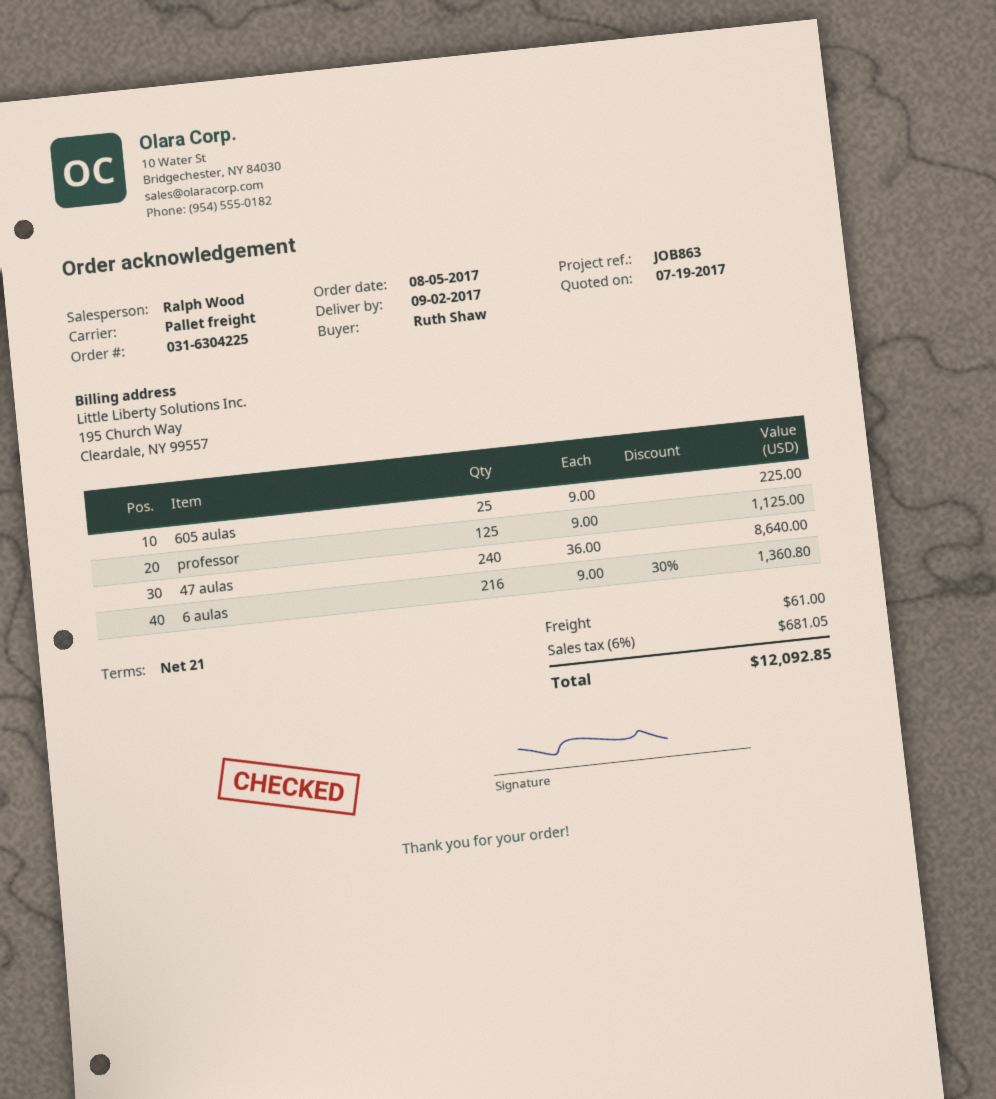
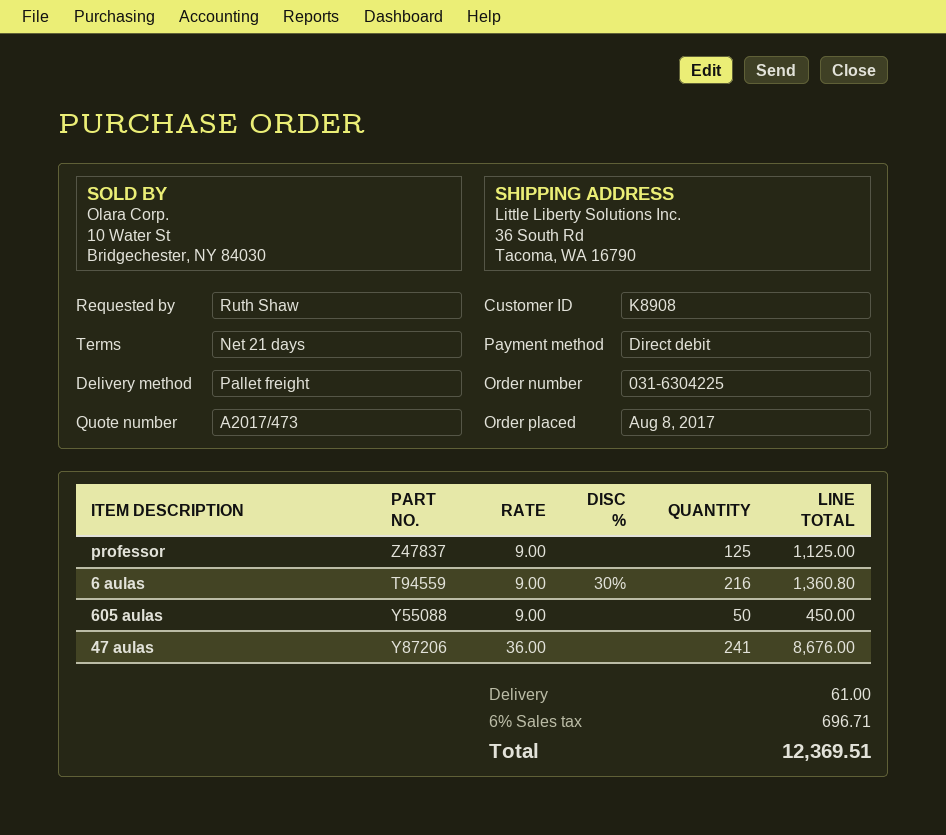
order date: 2017-08-05 -> 2017-08-08
605 aulas: 25 x 9.00 = 225.00 -> 50 x 9.00 = 450.00
47 aulas: 240 x 36.00 = 8640.00 -> 241 x 36.00 = 8676.00
tax: 6% = 681.05 -> 6% = 696.71
total: 12092.85 -> 12369.51

